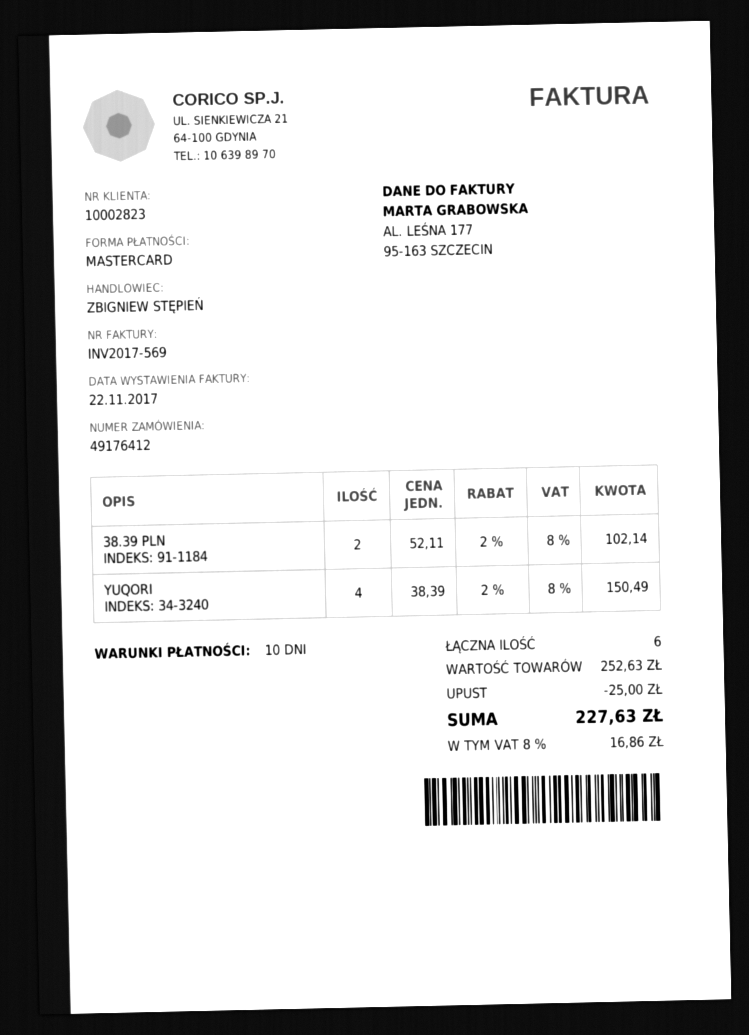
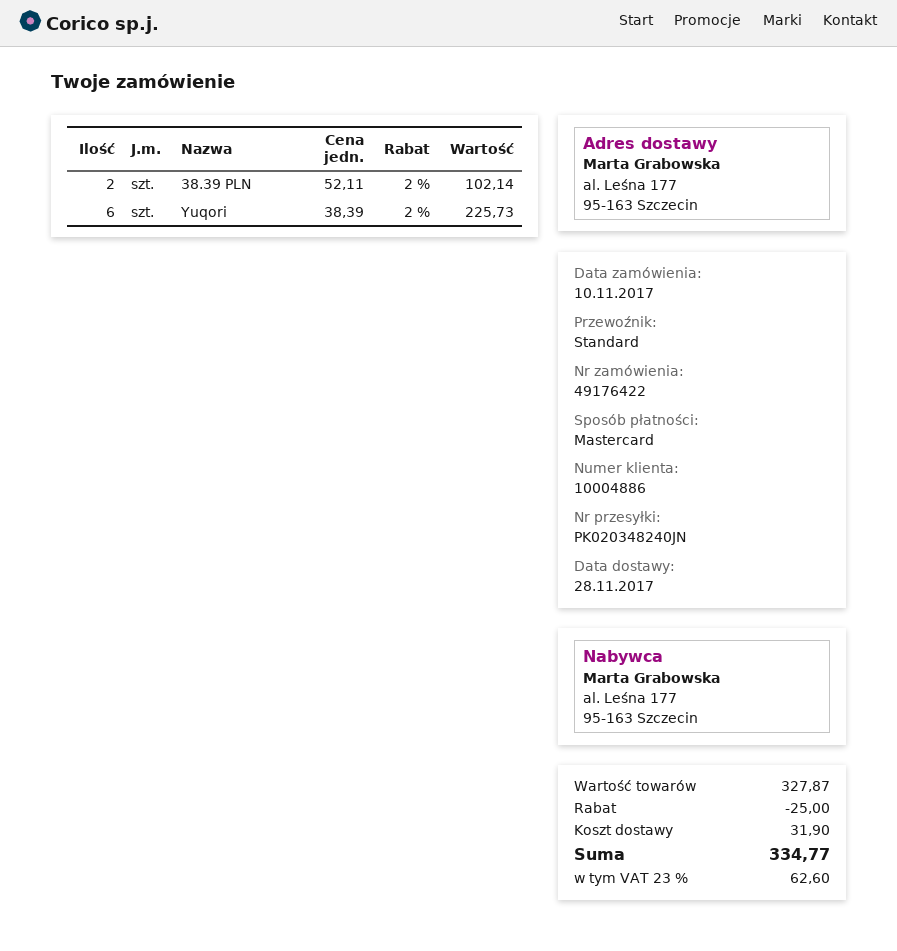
order number: 49176412 -> 49176422
customer number: 10002823 -> 10004886
YUQORI: 4 x 38.39 - 2% = 150.49 -> 6 x 38.39 - 2% = 225.73
subtotal: 252.63 -> 327.87
shipping: none -> 31.90
tax: 8% = 16.86 -> 23% = 62.60
total: 227.63 -> 334.77

